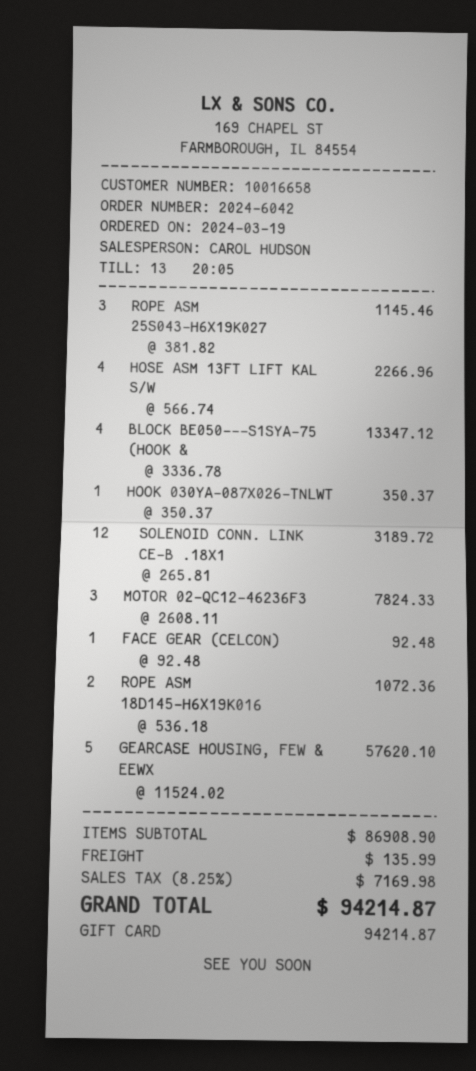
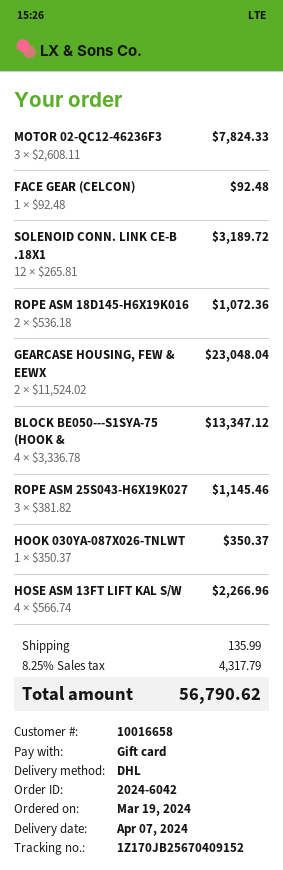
GEARCASE HOUSING, FEW & EEWX: 5 x 11524.02 = 57620.10 -> 2 x 11524.02 = 23048.04
tax: 8.25% = 7169.98 -> 8.25% = 4317.79
total: 94214.87 -> 56790.62

